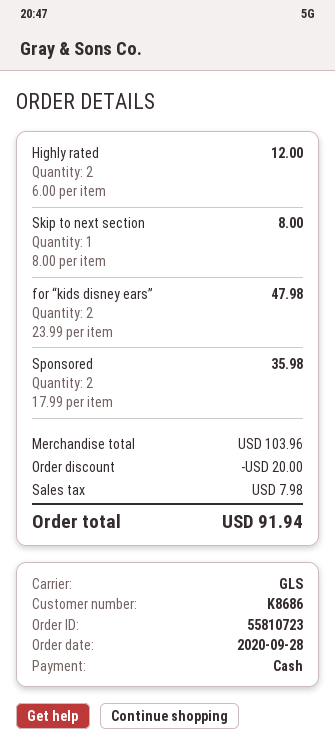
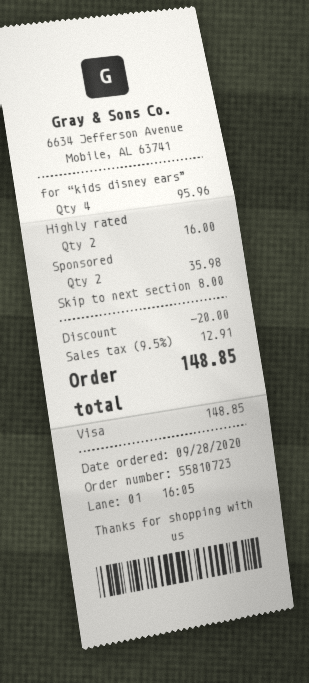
payment method: cash -> Visa
Highly rated: 2 for 12.00 -> 2 for 16.00
for “kids disney ears”: 2 for 47.98 -> 4 for 95.96
tax: 7.98 -> 12.91
total: 91.94 -> 148.85

